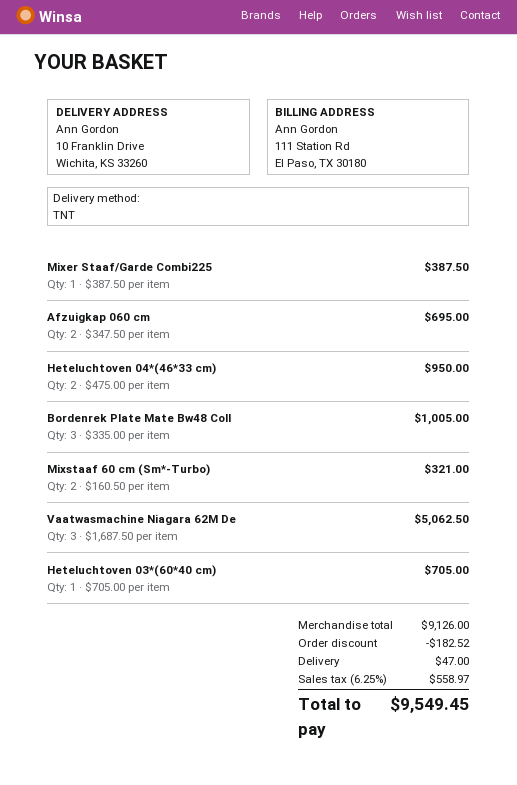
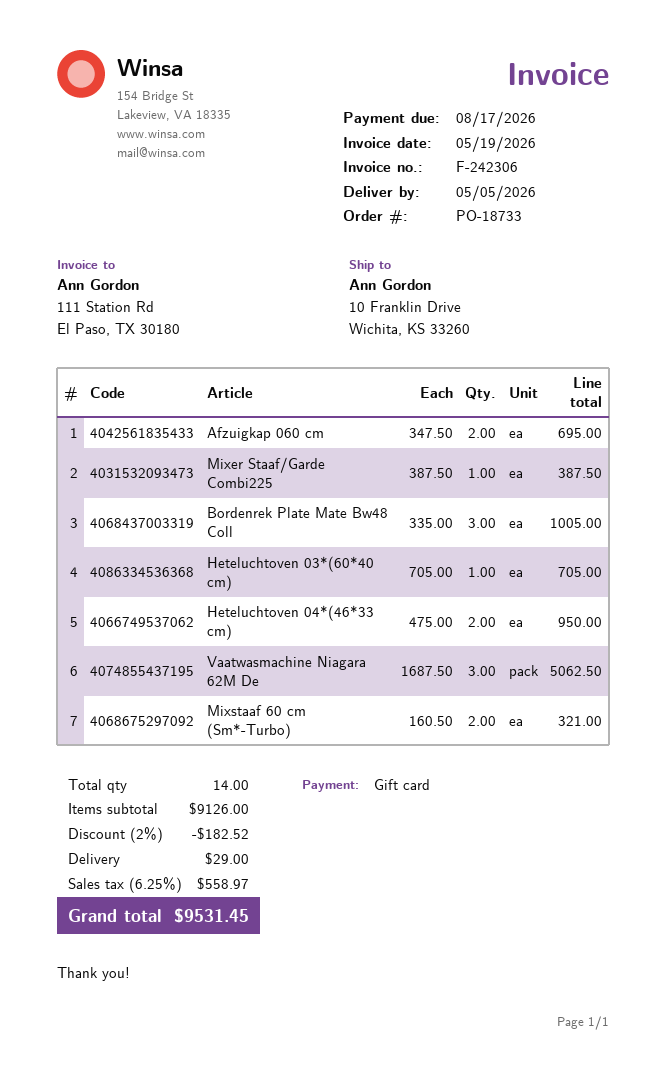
shipping: 47.00 -> 29.00
total: 9549.45 -> 9531.45

